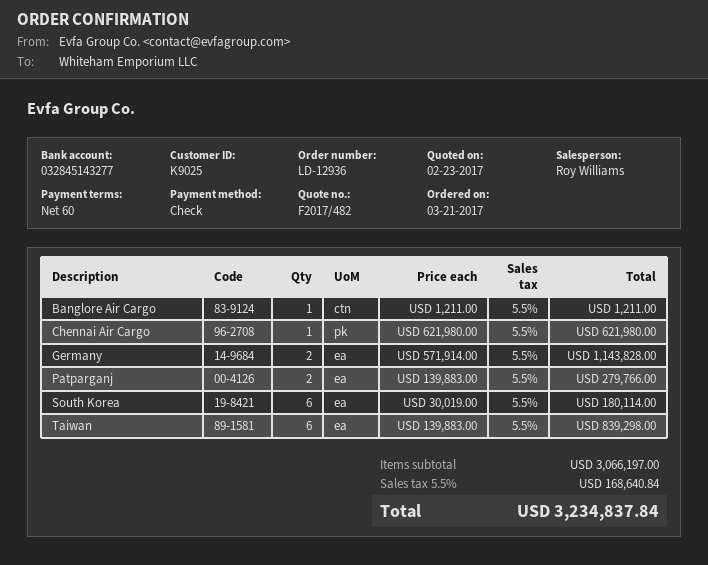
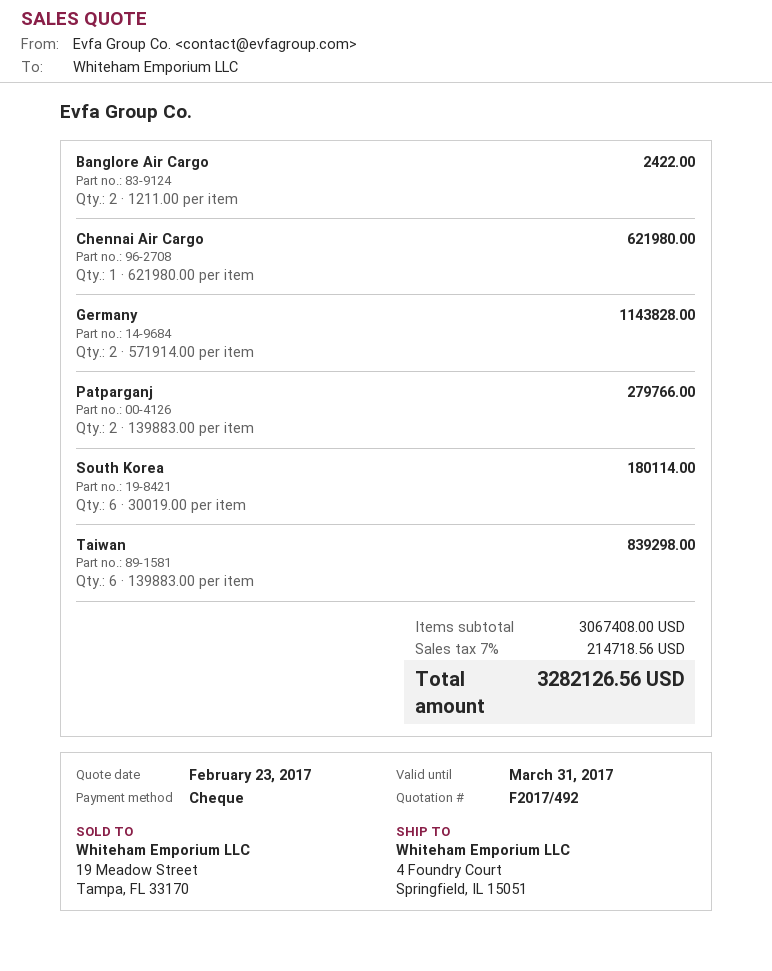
quote number: F2017/482 -> F2017/492
Banglore Air Cargo: 1 x 1211.00 = 1211.00 -> 2 x 1211.00 = 2422.00
subtotal: 3066197.00 -> 3067408.00
tax: 5.5% = 168640.84 -> 7% = 214718.56
total: 3234837.84 -> 3282126.56

